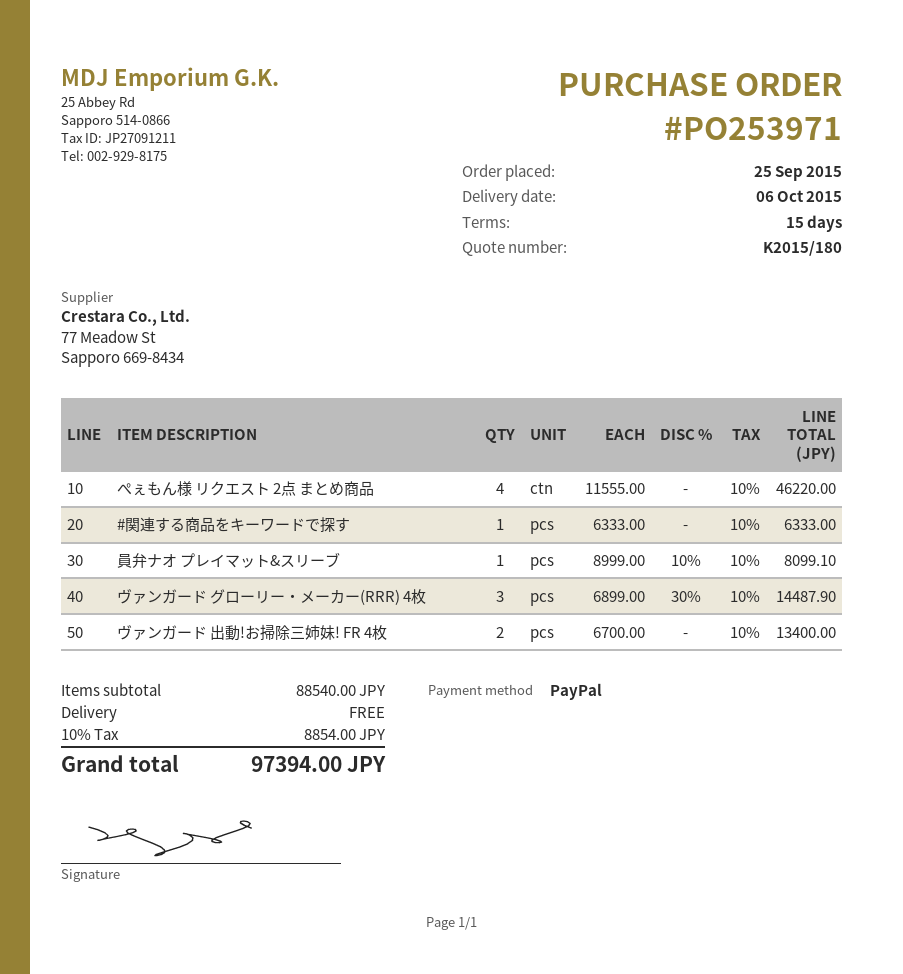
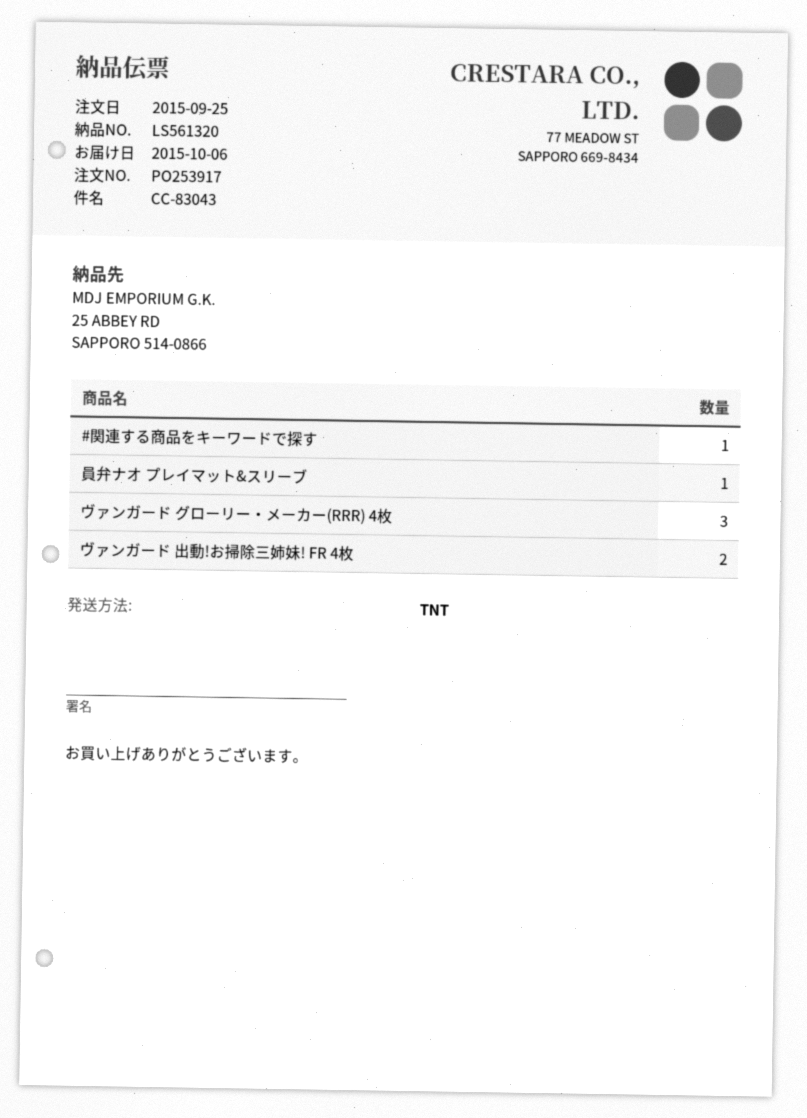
order number: PO253971 -> PO253917
ぺぇもん様 リクエスト 2点 まとめ商品: 4 -> none

